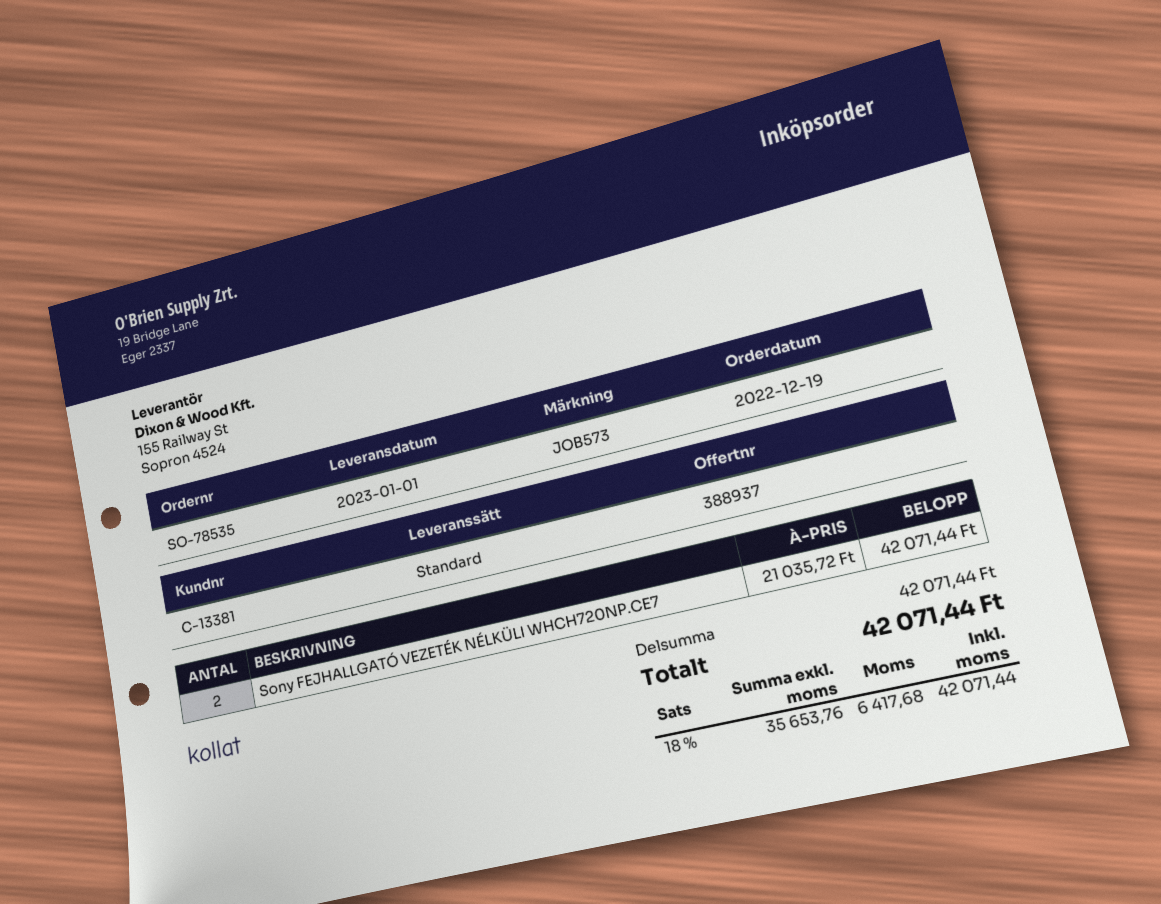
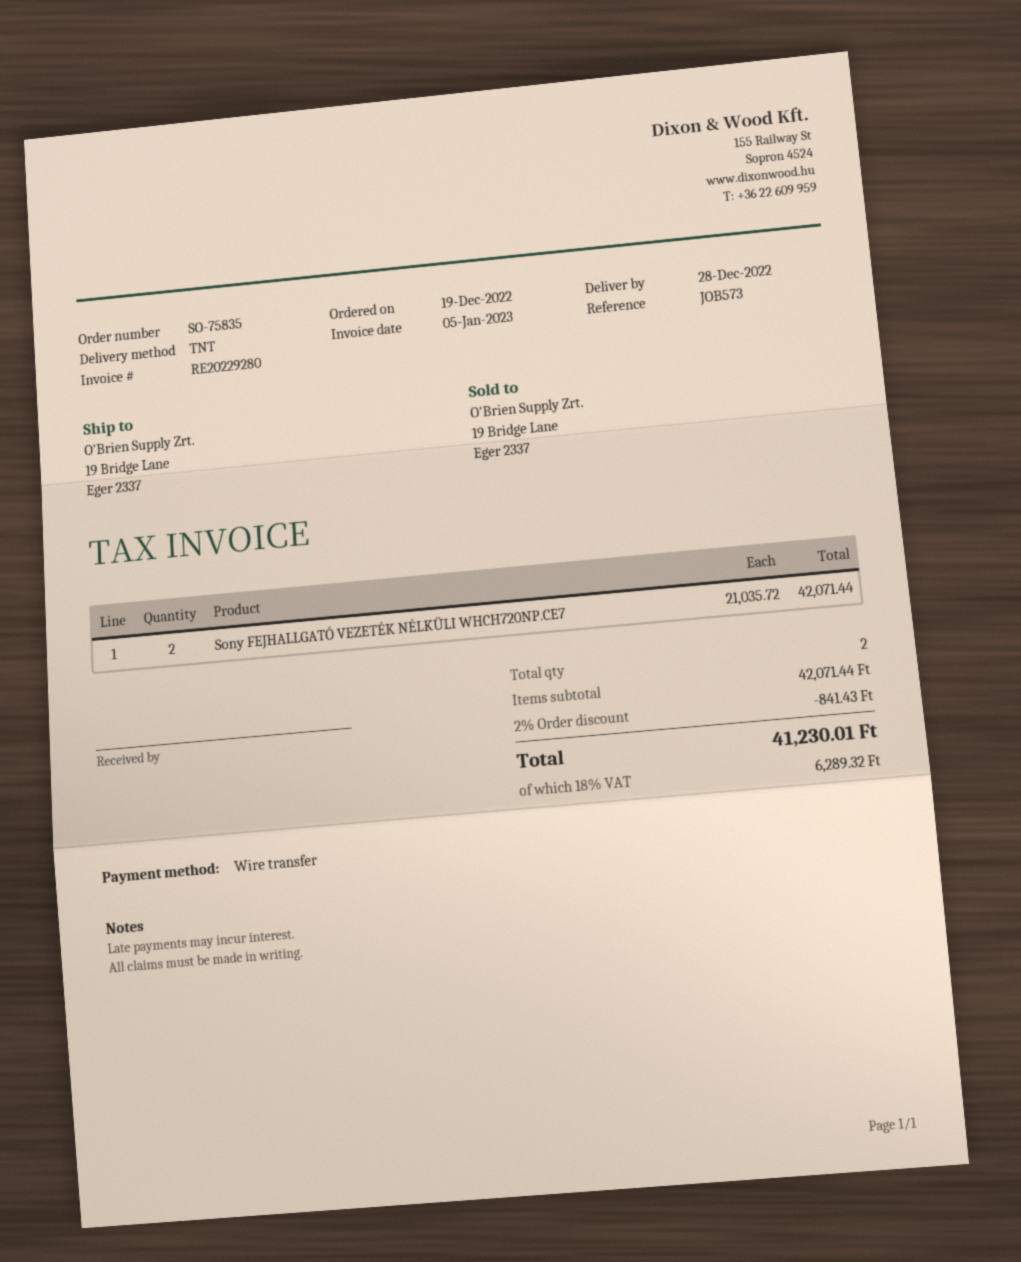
order number: SO-78535 -> SO-75835
delivery date: 2023-01-01 -> 2022-12-28
shipping method: standard -> TNT
discount: none -> 2% = 841.43
tax: 18% = 6417.68 -> 18% = 6289.32
total: 42071.44 -> 41230.01

